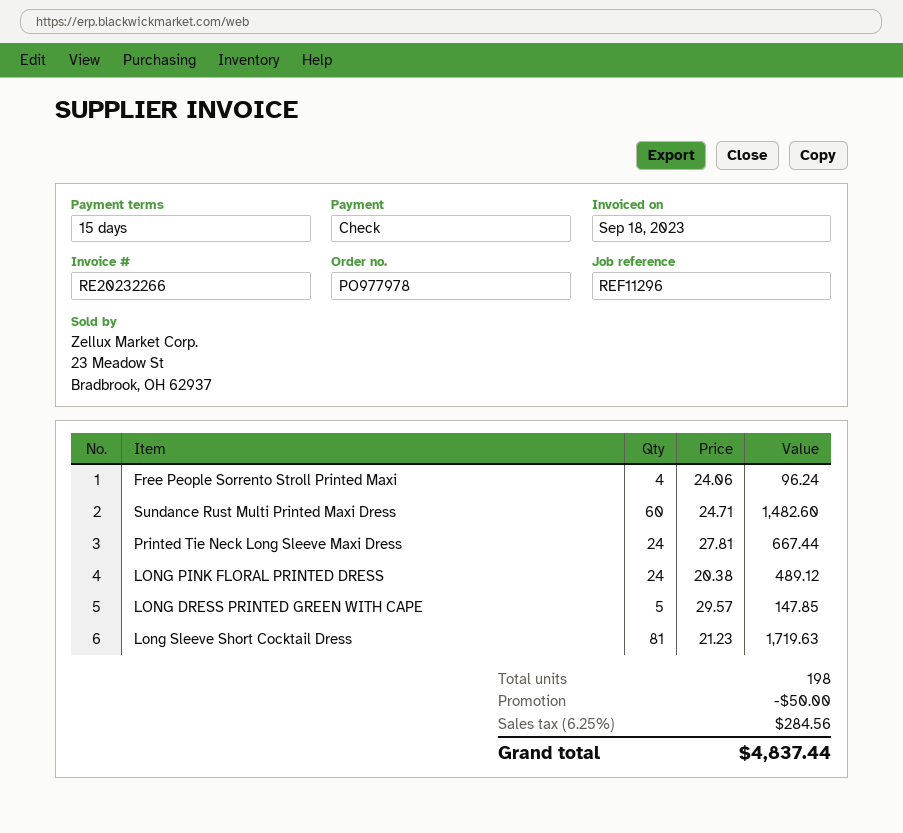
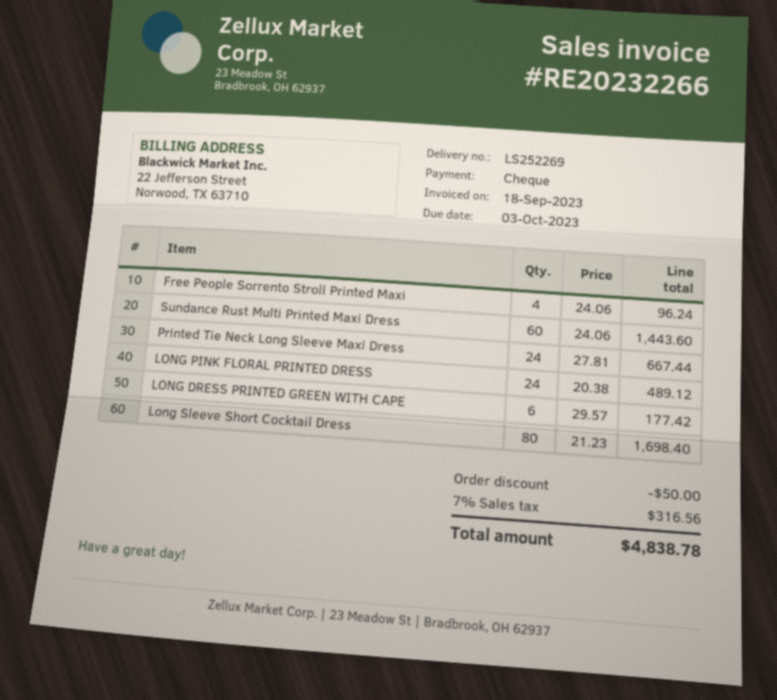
Sundance Rust Multi Printed Maxi Dress: 60 x 24.71 = 1482.60 -> 60 x 24.06 = 1443.60
LONG DRESS PRINTED GREEN WITH CAPE: 5 x 29.57 = 147.85 -> 6 x 29.57 = 177.42
Long Sleeve Short Cocktail Dress: 81 x 21.23 = 1719.63 -> 80 x 21.23 = 1698.40
tax: 6.25% = 284.56 -> 7% = 316.56
total: 4837.44 -> 4838.78

